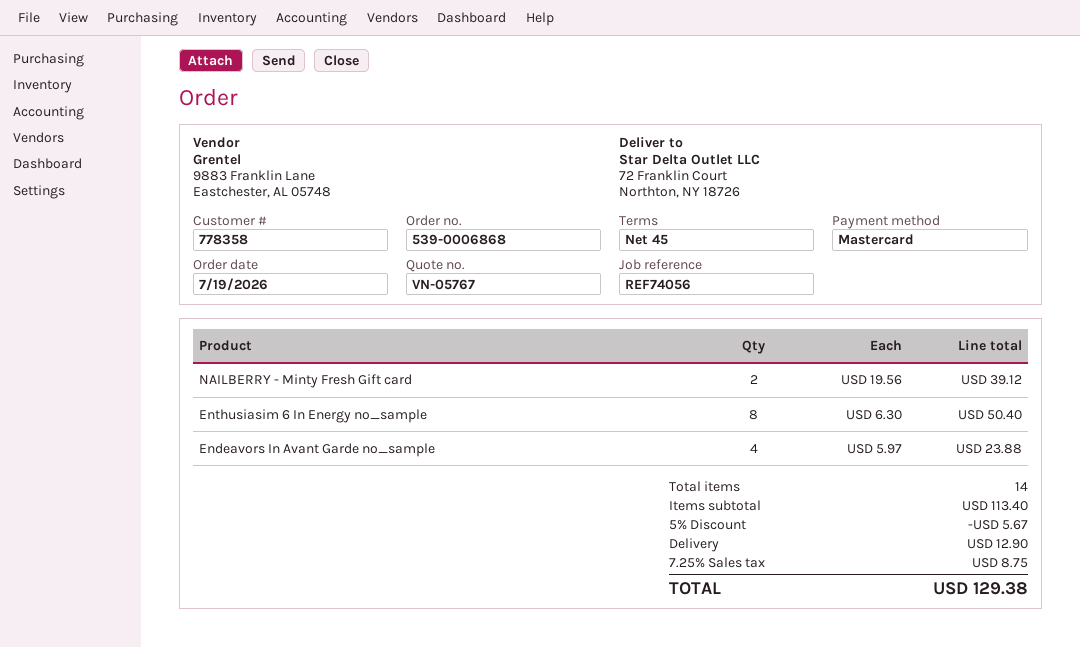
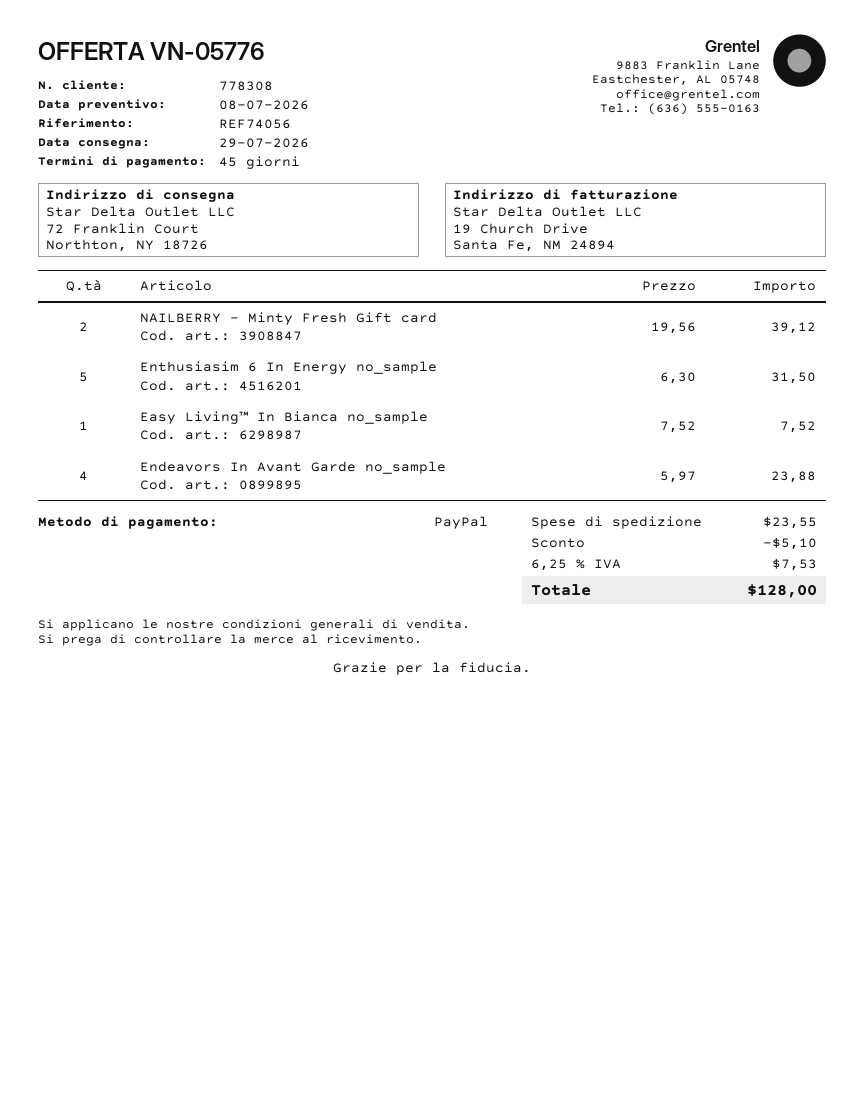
quote number: VN-05767 -> VN-05776
customer number: 778358 -> 778308
payment method: Mastercard -> PayPal
Enthusiasim 6 In Energy no_sample: 8 x 6.30 = 50.40 -> 5 x 6.30 = 31.50
Easy Living™ In Bianca no_sample: none -> 1 x 7.52 = 7.52
discount: 5.67 -> 5.10
shipping: 12.90 -> 23.55
tax: 7.25% = 8.75 -> 6.25% = 7.53
total: 129.38 -> 128.00

